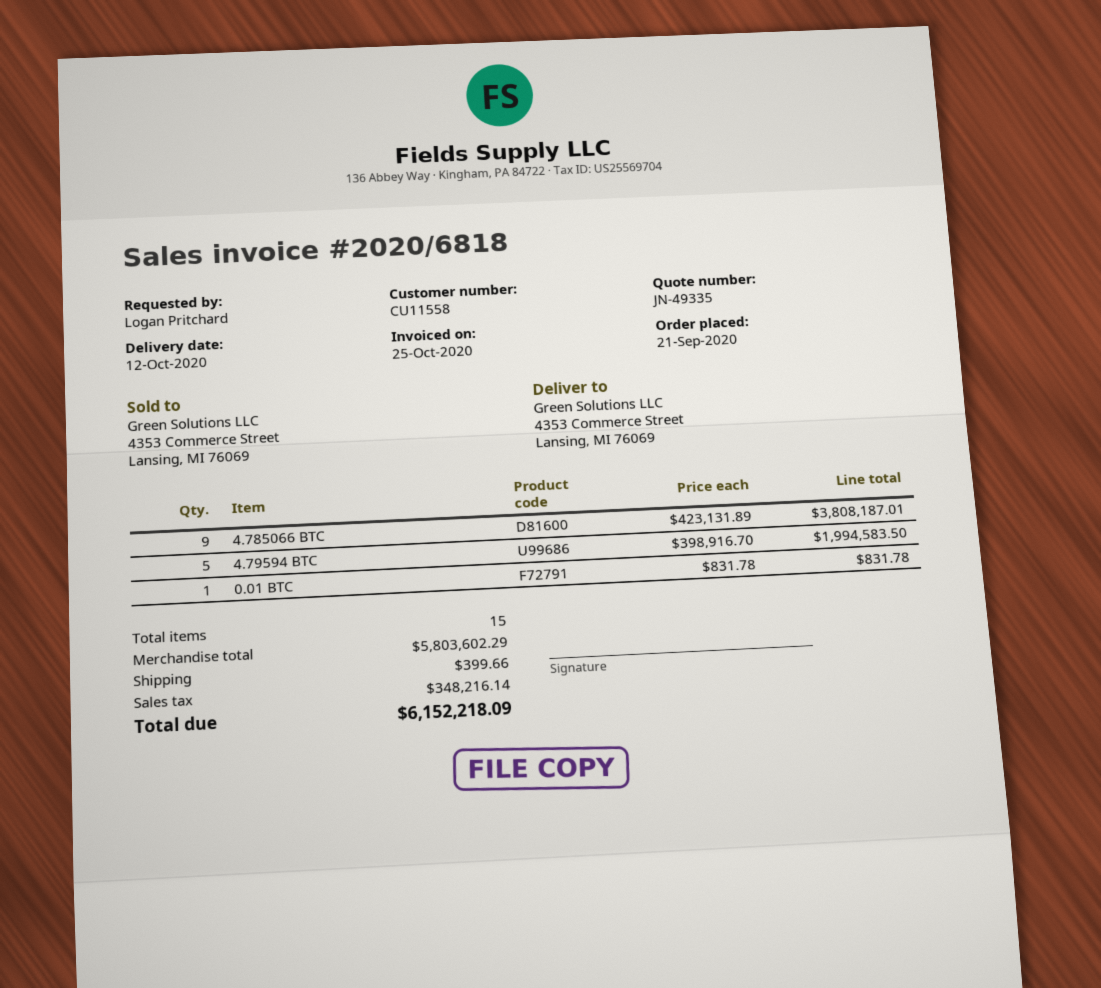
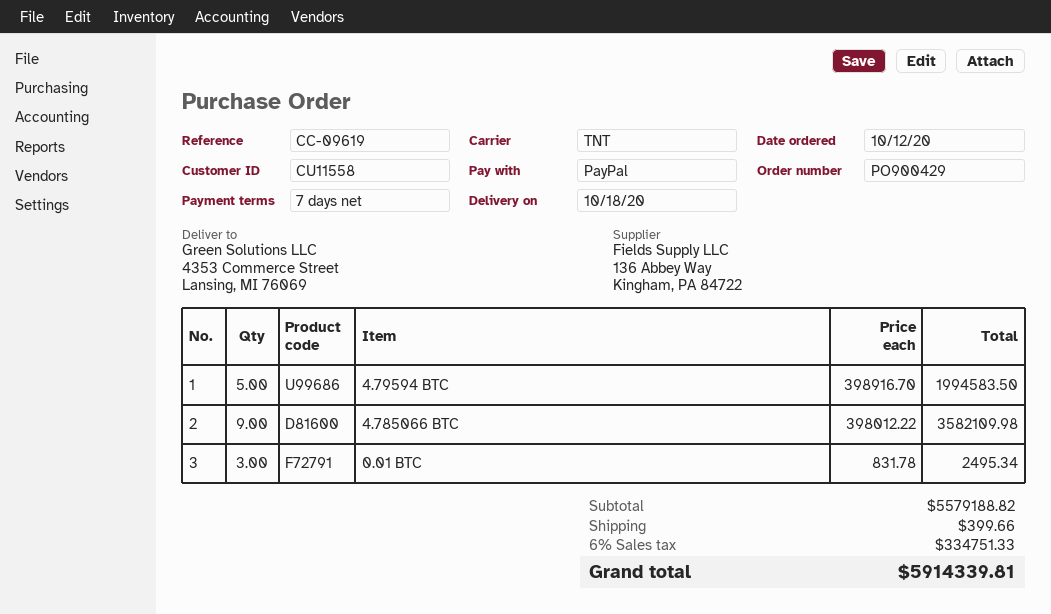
order date: 2020-09-21 -> 2020-10-12
delivery date: 2020-10-12 -> 2020-10-18
4.785066 BTC: 9 x 423131.89 = 3808187.01 -> 9 x 398012.22 = 3582109.98
0.01 BTC: 1 x 831.78 = 831.78 -> 3 x 831.78 = 2495.34
subtotal: 5803602.29 -> 5579188.82
tax: 348216.14 -> 334751.33
total: 6152218.09 -> 5914339.81

